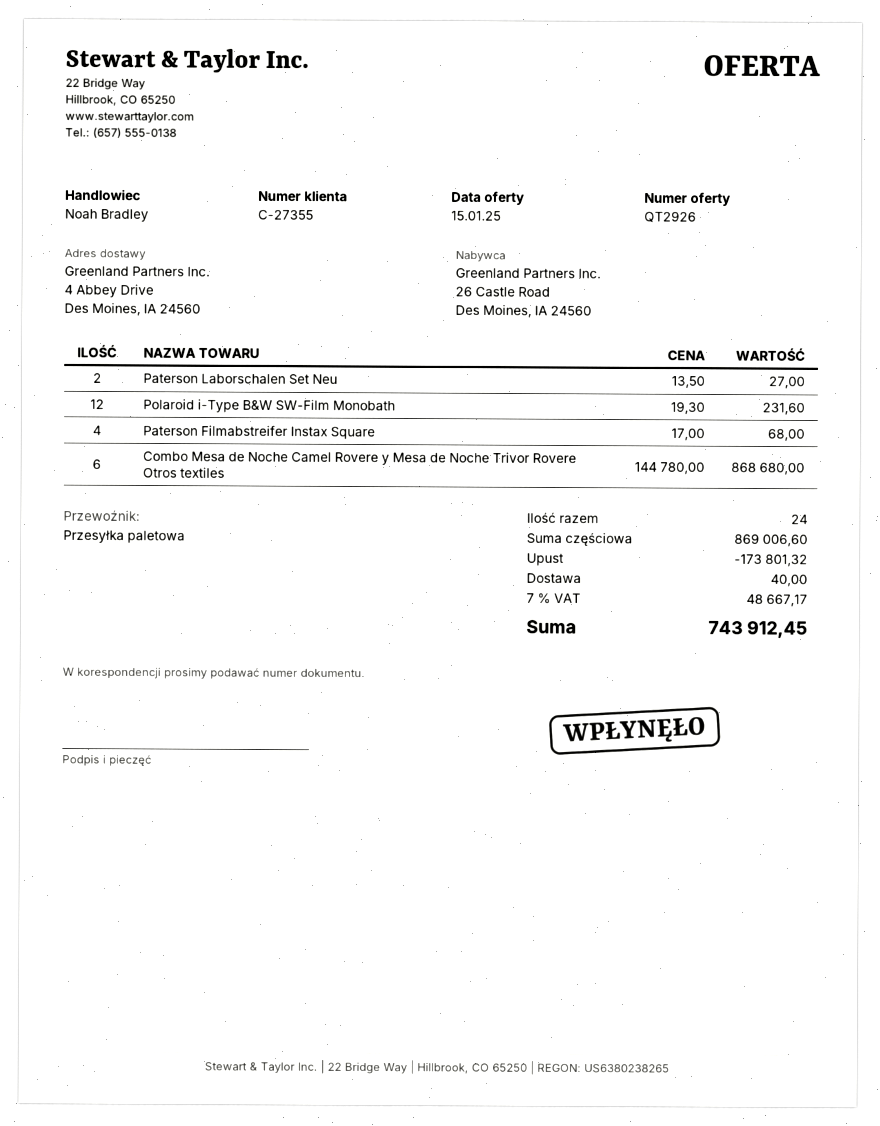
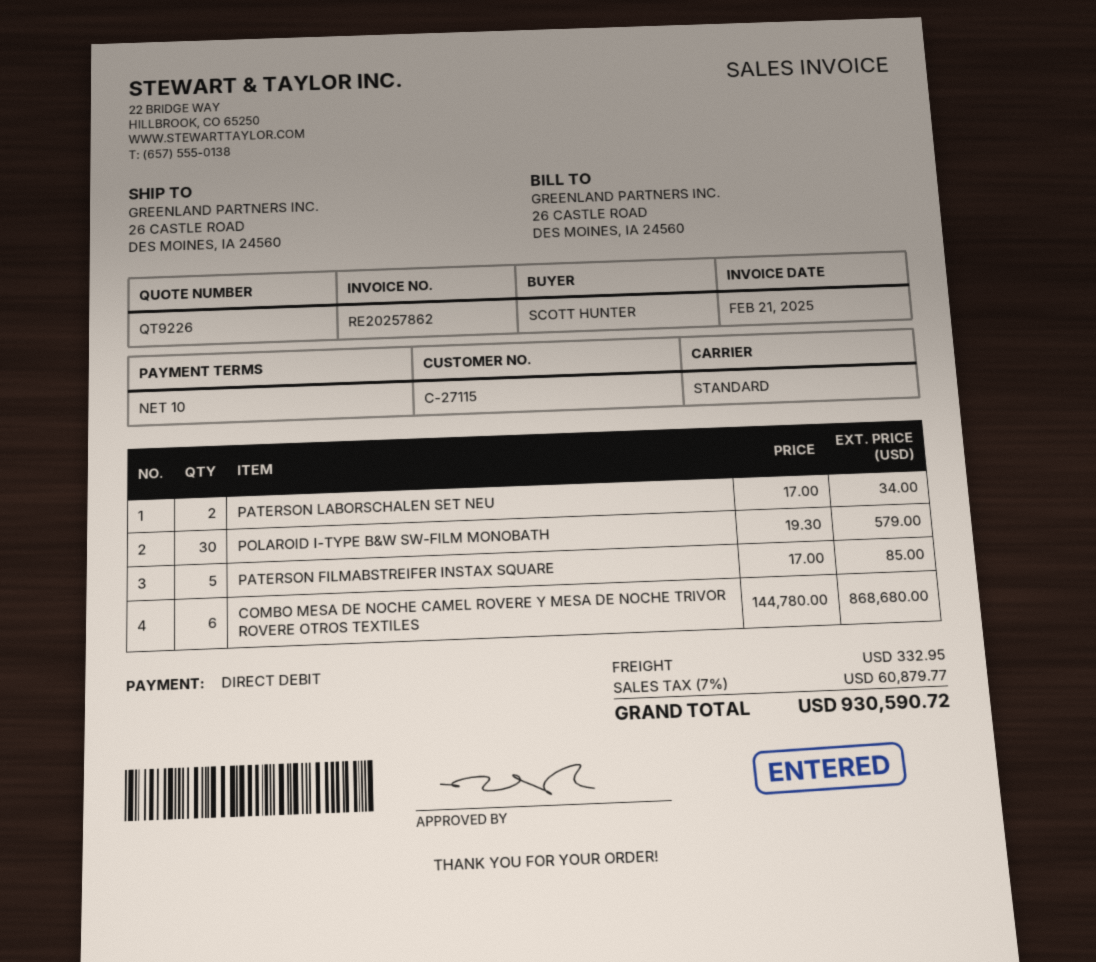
quote number: QT2926 -> QT9226
customer number: C-27355 -> C-27115
shipping method: pallet freight -> standard
ship to: 4 Abbey Drive, Des Moines, IA 24560 -> 26 CASTLE ROAD, DES MOINES, IA 24560
Paterson Laborschalen Set Neu: 2 x 13.50 = 27.00 -> 2 x 17.00 = 34.00
Polaroid i-Type B&W SW-Film Monobath: 12 x 19.30 = 231.60 -> 30 x 19.30 = 579.00
Paterson Filmabstreifer Instax Square: 4 x 17.00 = 68.00 -> 5 x 17.00 = 85.00
discount: 173801.32 -> none
shipping: 40.00 -> 332.95
tax: 7% = 48667.17 -> 7% = 60879.77
total: 743912.45 -> 930590.72

